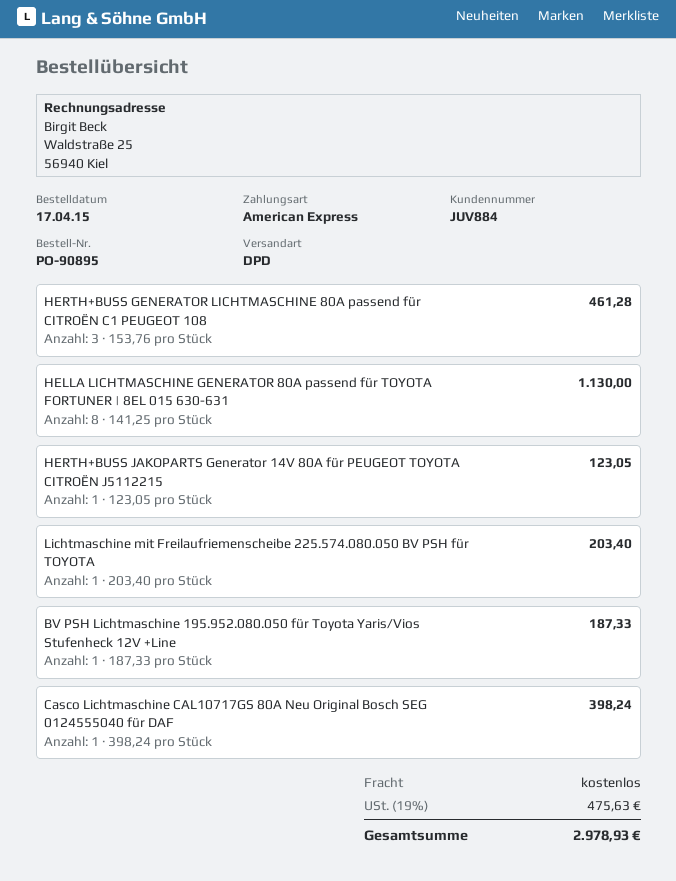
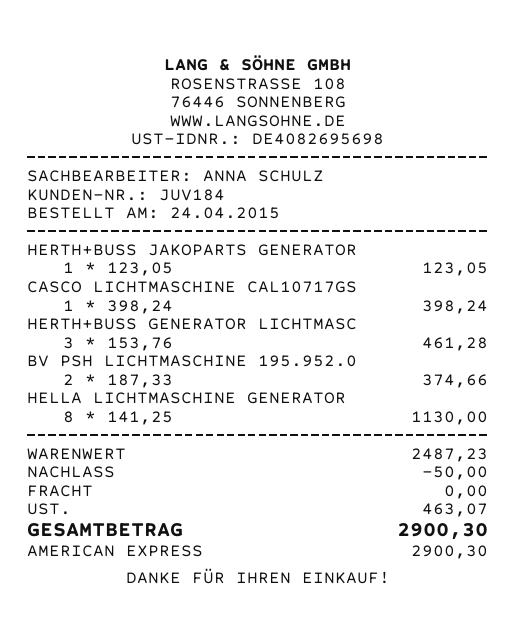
order date: 2015-04-17 -> 2015-04-24
customer number: JUV884 -> JUV184
Lichtmaschine mit Freilaufriemenscheibe 225.574.080.050 BV PSH für TOYOTA: 1 x 203.40 = 203.40 -> none
BV PSH Lichtmaschine 195.952.080.050 für Toyota Yaris/Vios Stufenheck 12V +Line: 1 x 187.33 = 187.33 -> 2 x 187.33 = 374.66
discount: none -> 50.00
tax: 475.63 -> 463.07
total: 2978.93 -> 2900.30

